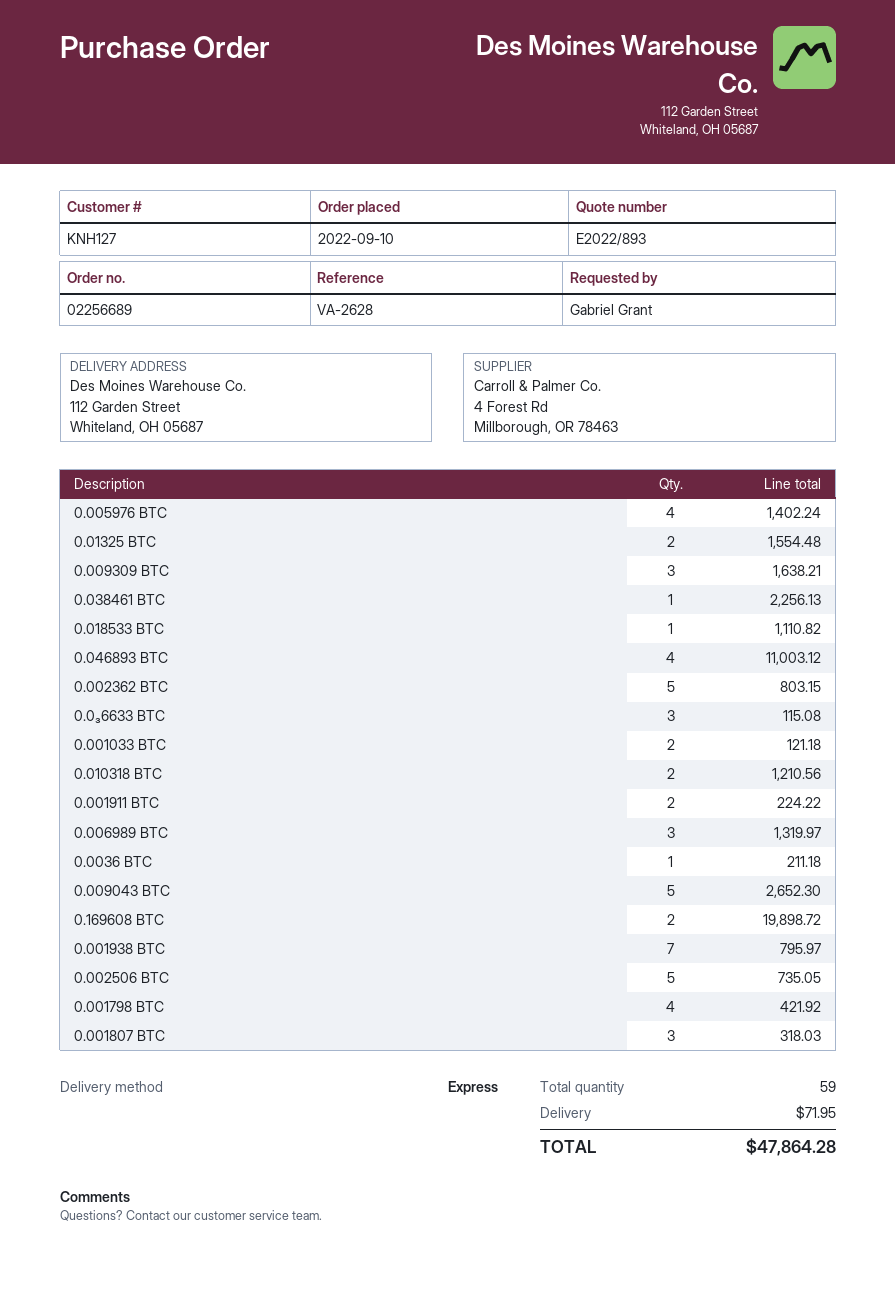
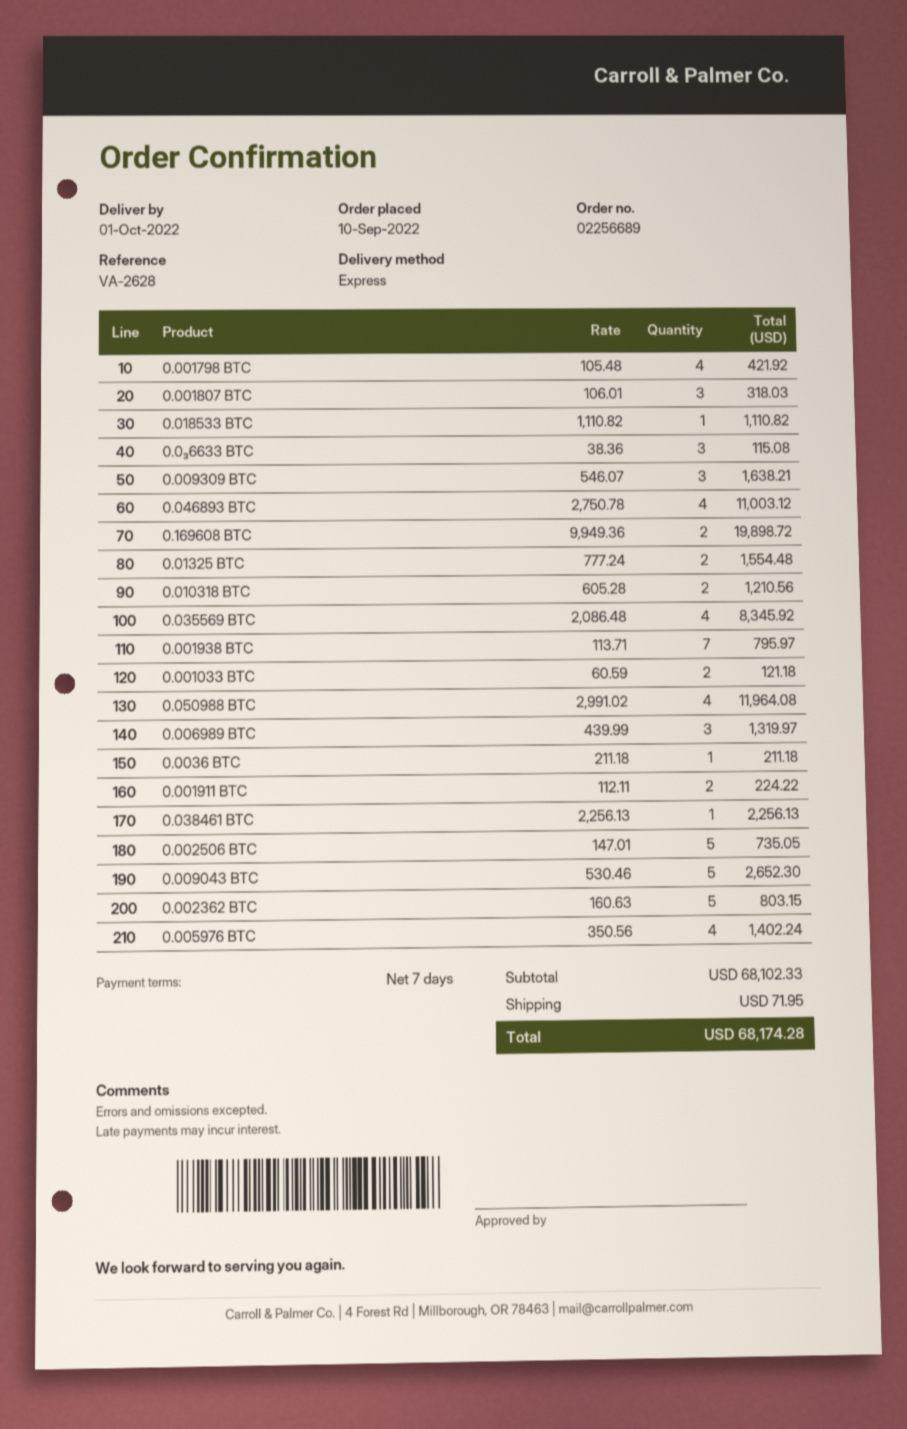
0.035569 BTC: none -> 4 for 8345.92
0.050988 BTC: none -> 4 for 11964.08
total: 47864.28 -> 68174.28

